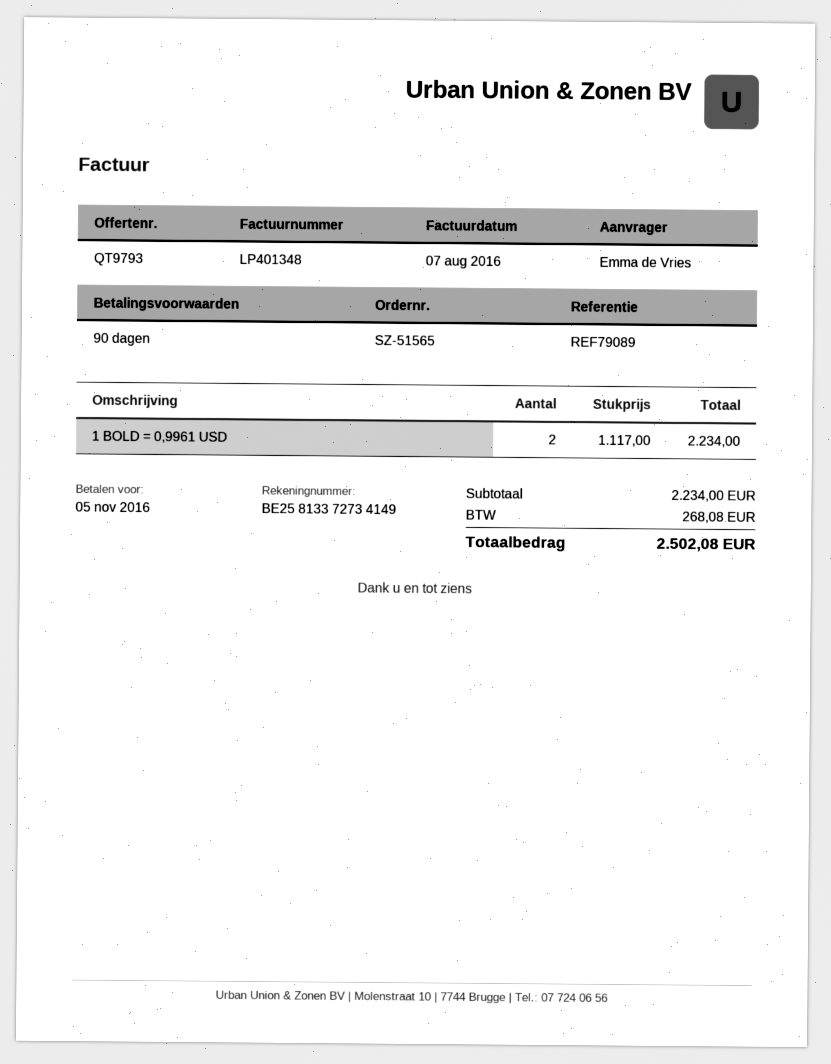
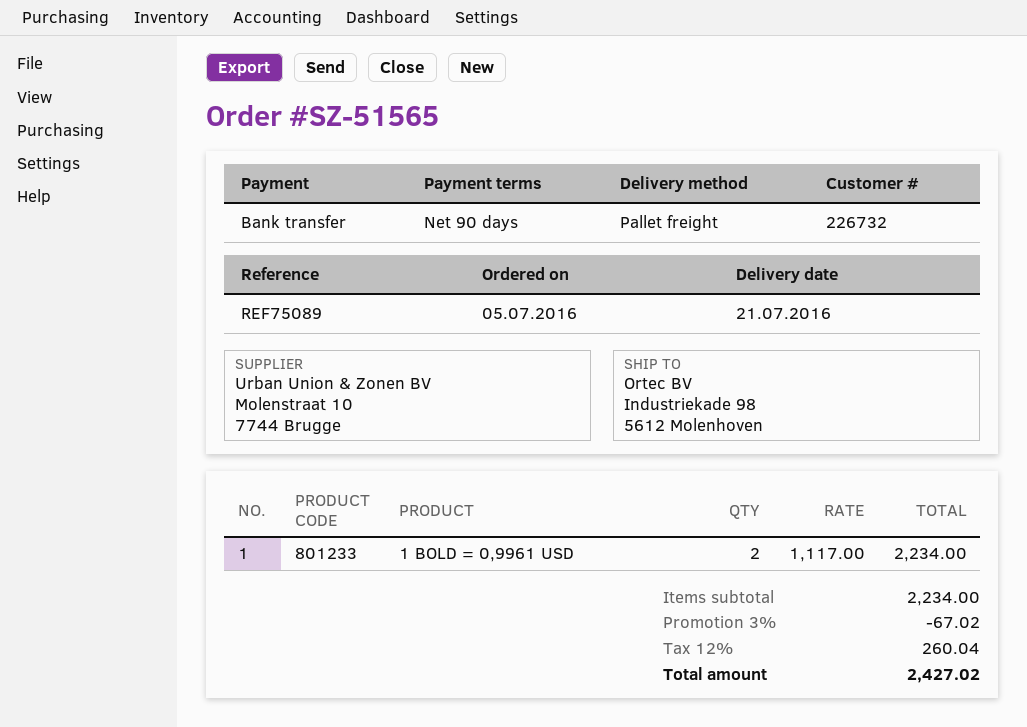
reference: REF79089 -> REF75089
discount: none -> 3% = 67.02
tax: 268.08 -> 260.04
total: 2502.08 -> 2427.02

